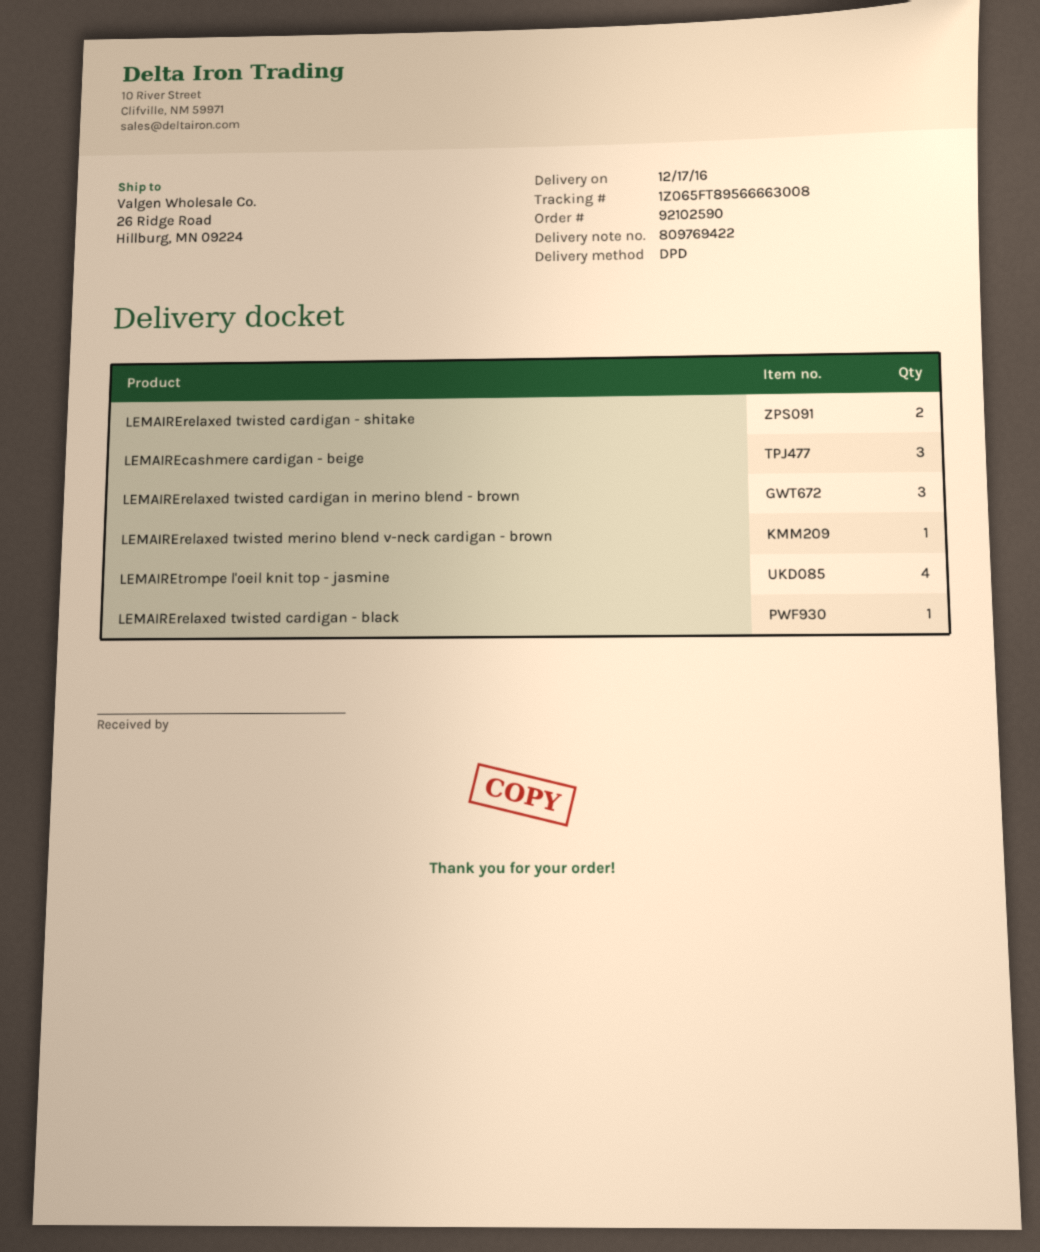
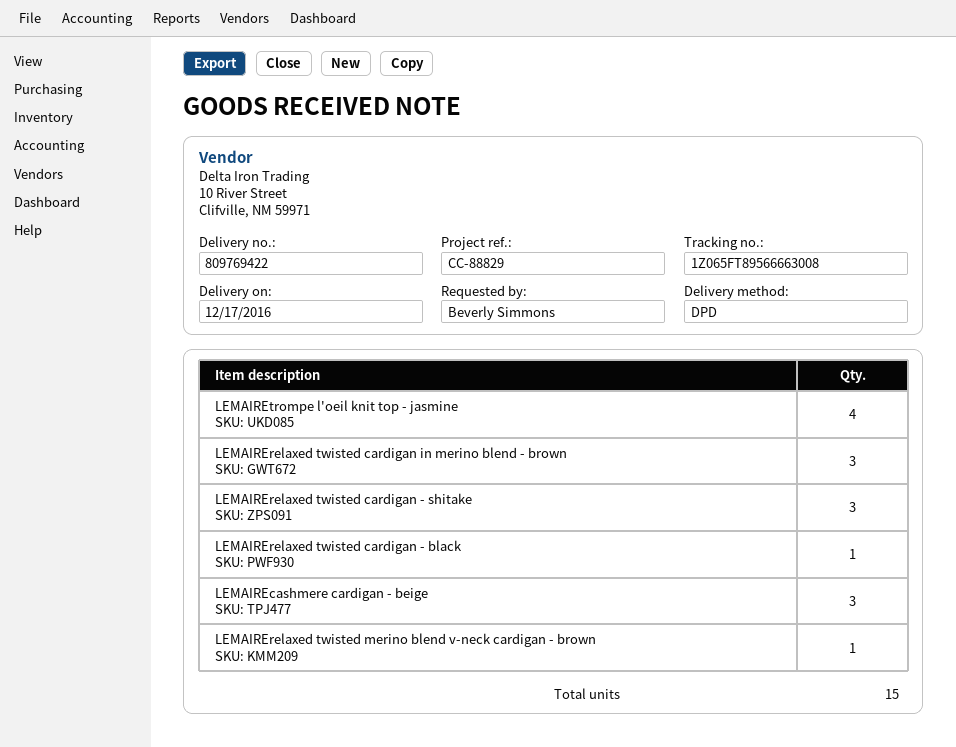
LEMAIRErelaxed twisted cardigan - shitake: 2 -> 3

